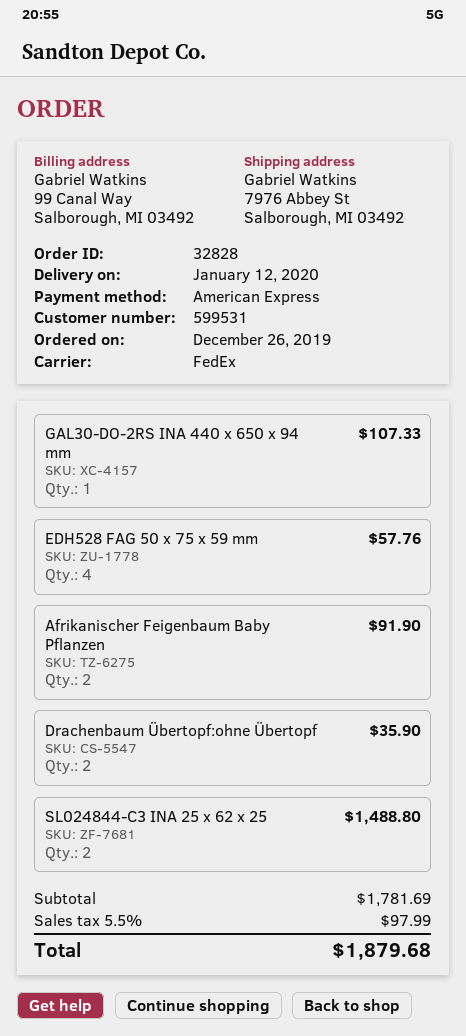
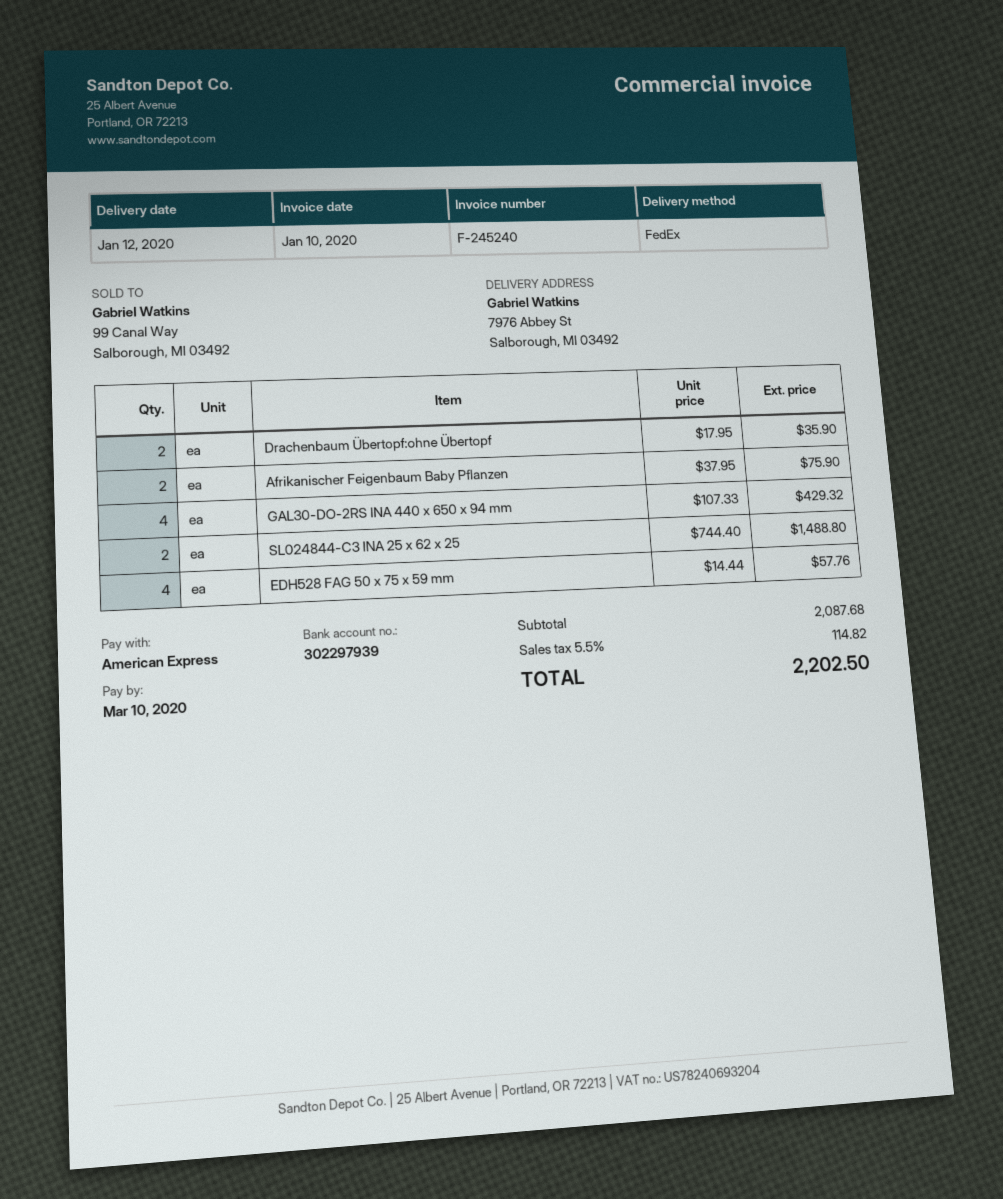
GAL30-DO-2RS INA 440 x 650 x 94 mm: 1 for 107.33 -> 4 for 429.32
Afrikanischer Feigenbaum Baby Pflanzen: 2 for 91.90 -> 2 for 75.90
subtotal: 1781.69 -> 2087.68
tax: 5.5% = 97.99 -> 5.5% = 114.82
total: 1879.68 -> 2202.50

